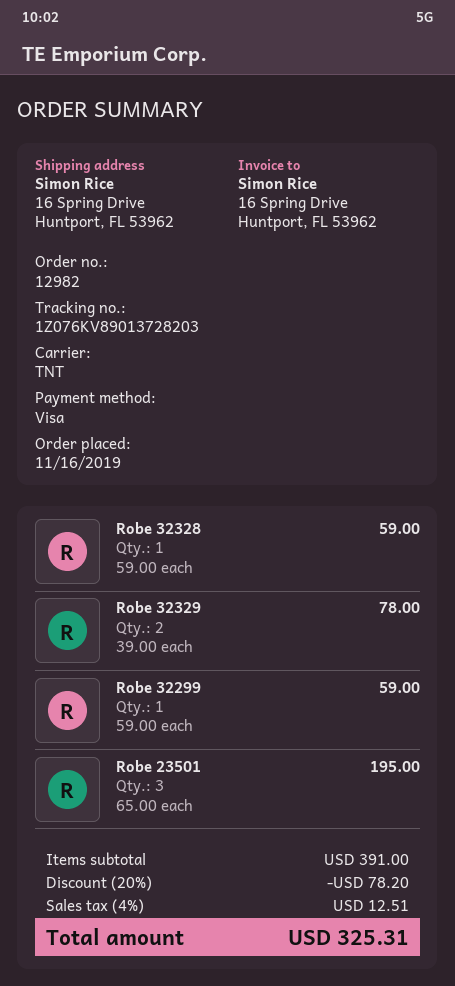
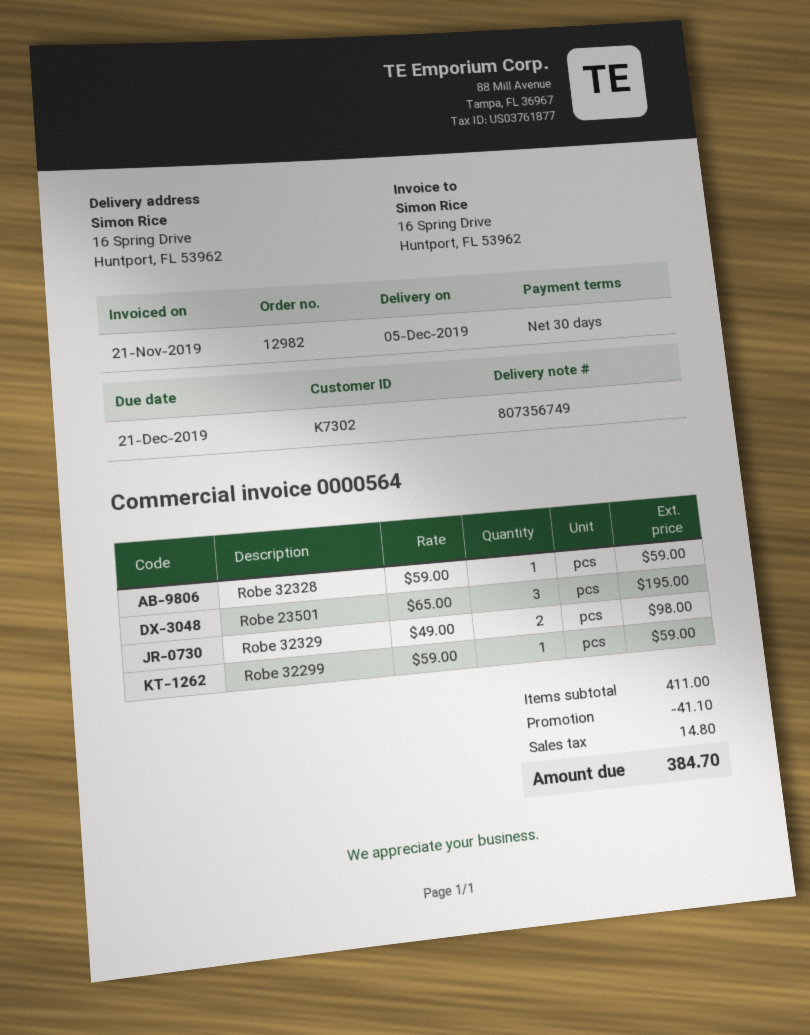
Robe 32329: 2 x 39.00 = 78.00 -> 2 x 49.00 = 98.00
subtotal: 391.00 -> 411.00
discount: 78.20 -> 41.10
tax: 12.51 -> 14.80
total: 325.31 -> 384.70

